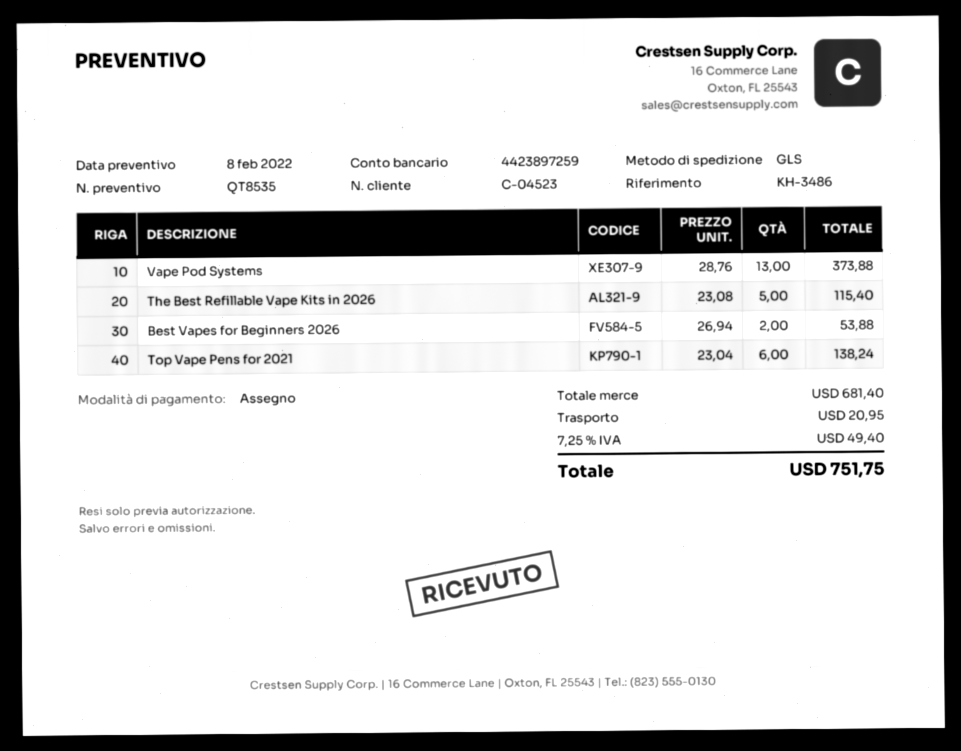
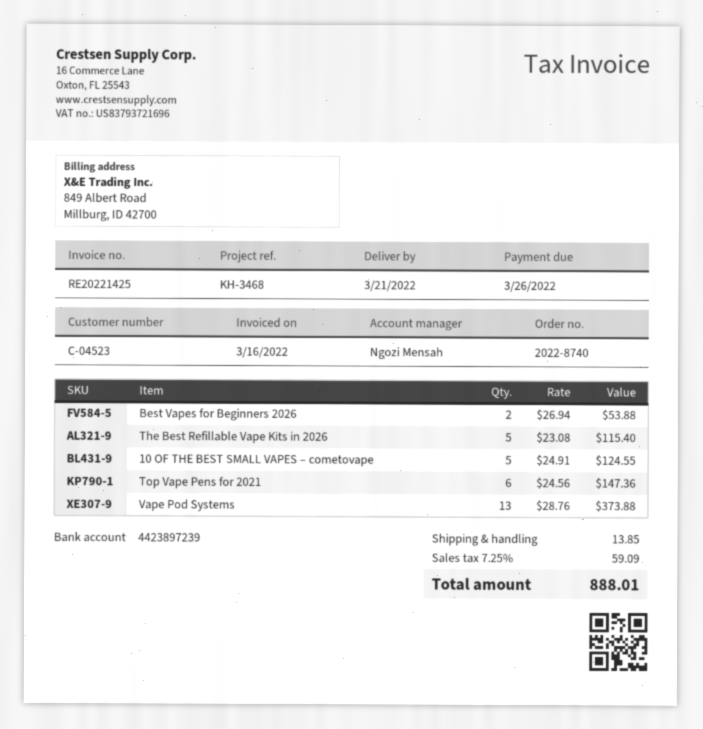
reference: KH-3486 -> KH-3468
bank account: 4423897259 -> 4423897239
Top Vape Pens for 2021: 6 x 23.04 = 138.24 -> 6 x 24.56 = 147.36
10 OF THE BEST SMALL VAPES – cometovape: none -> 5 x 24.91 = 124.55
shipping: 20.95 -> 13.85
tax: 7.25% = 49.40 -> 7.25% = 59.09
total: 751.75 -> 888.01

